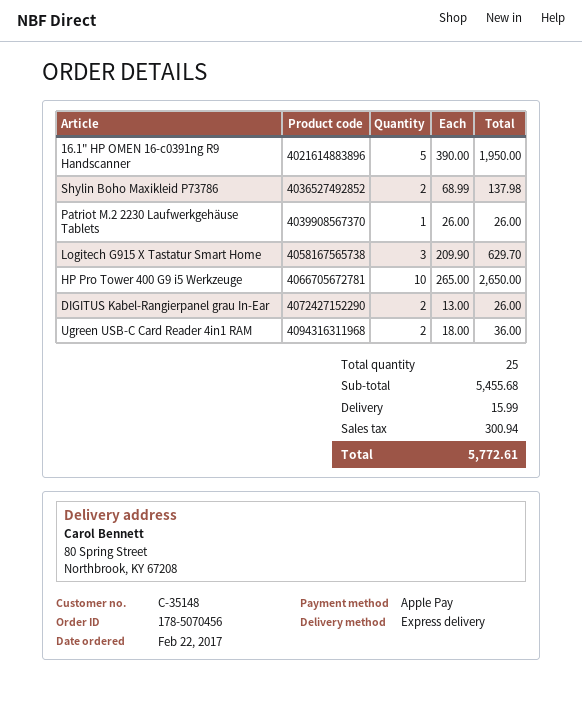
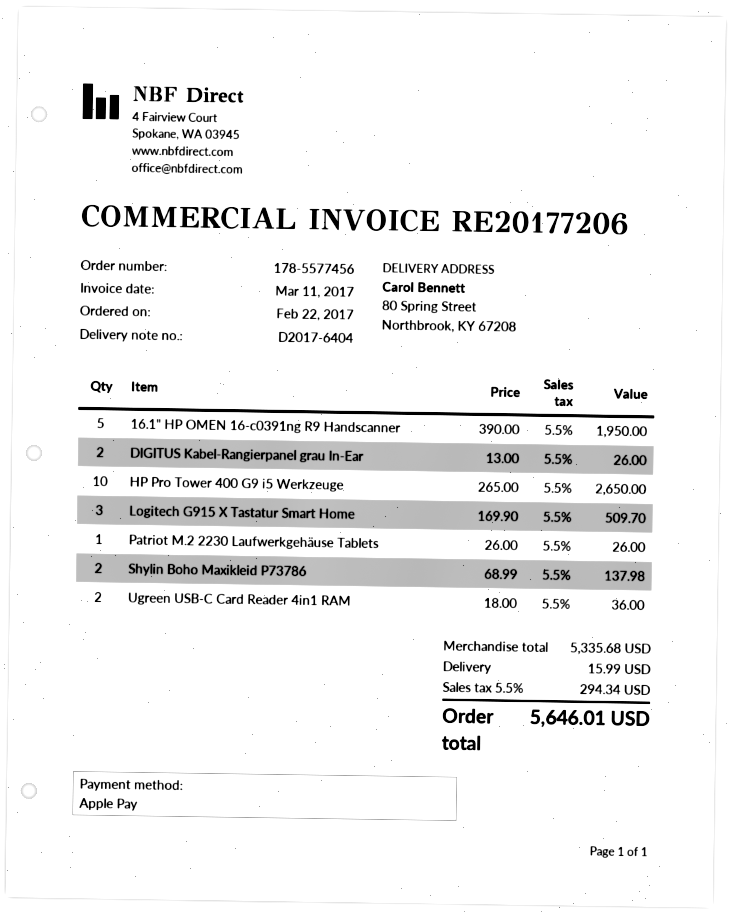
order number: 178-5070456 -> 178-5577456
Logitech G915 X Tastatur Smart Home: 3 x 209.90 = 629.70 -> 3 x 169.90 = 509.70
subtotal: 5455.68 -> 5335.68
tax: 300.94 -> 294.34
total: 5772.61 -> 5646.01

